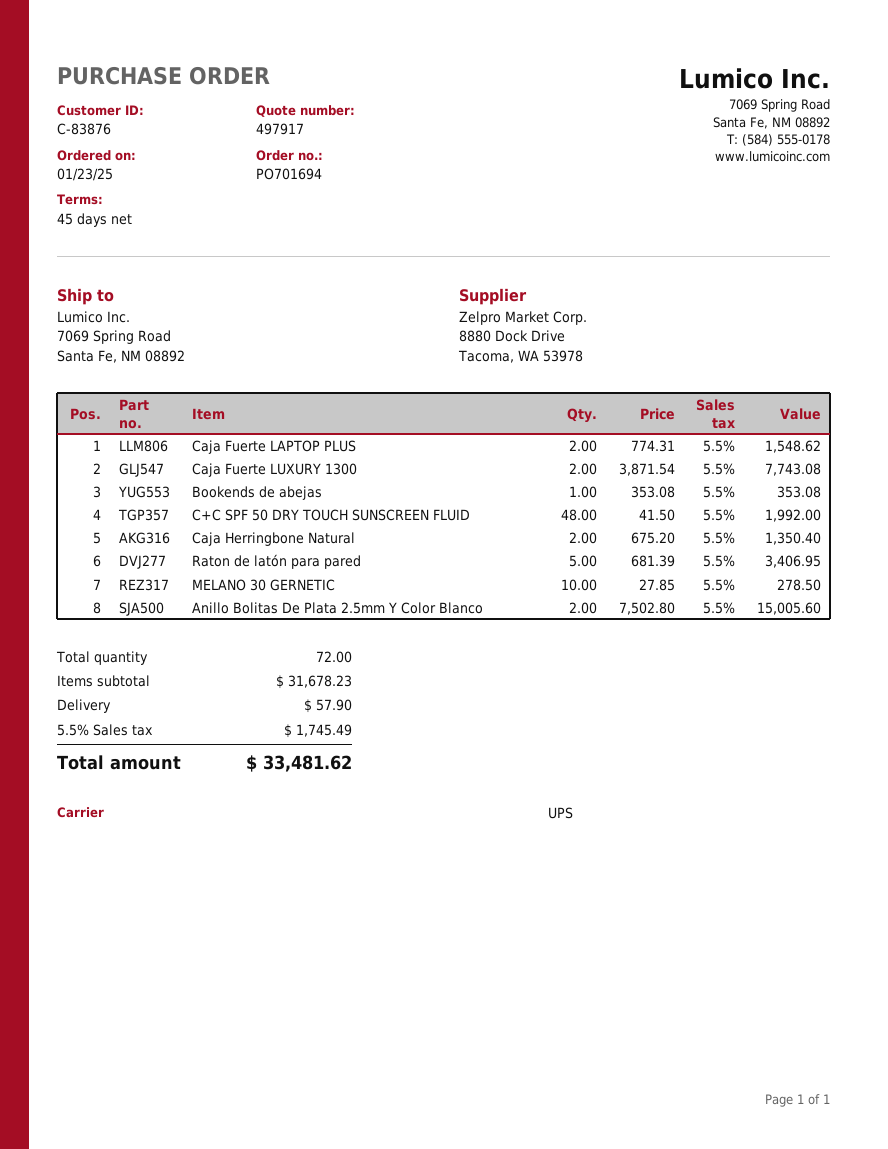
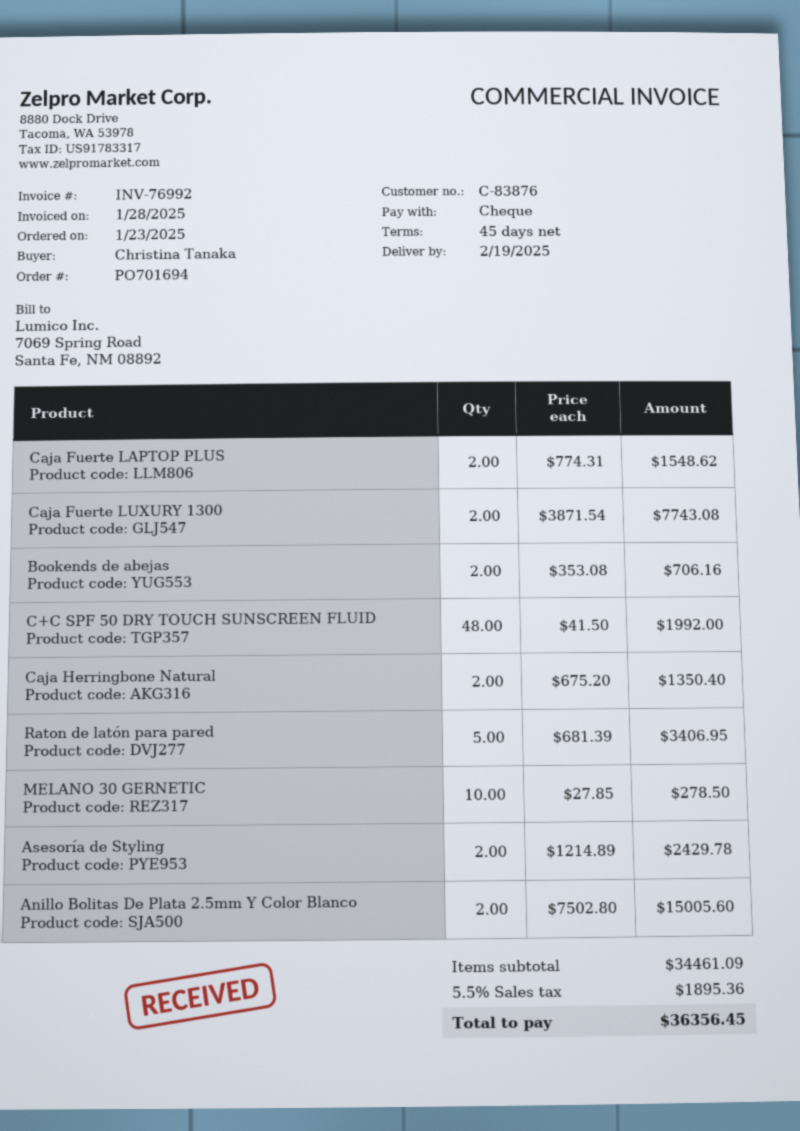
Bookends de abejas: 1 x 353.08 = 353.08 -> 2 x 353.08 = 706.16
Asesoría de Styling: none -> 2 x 1214.89 = 2429.78
subtotal: 31678.23 -> 34461.09
shipping: 57.90 -> none
tax: 5.5% = 1745.49 -> 5.5% = 1895.36
total: 33481.62 -> 36356.45

